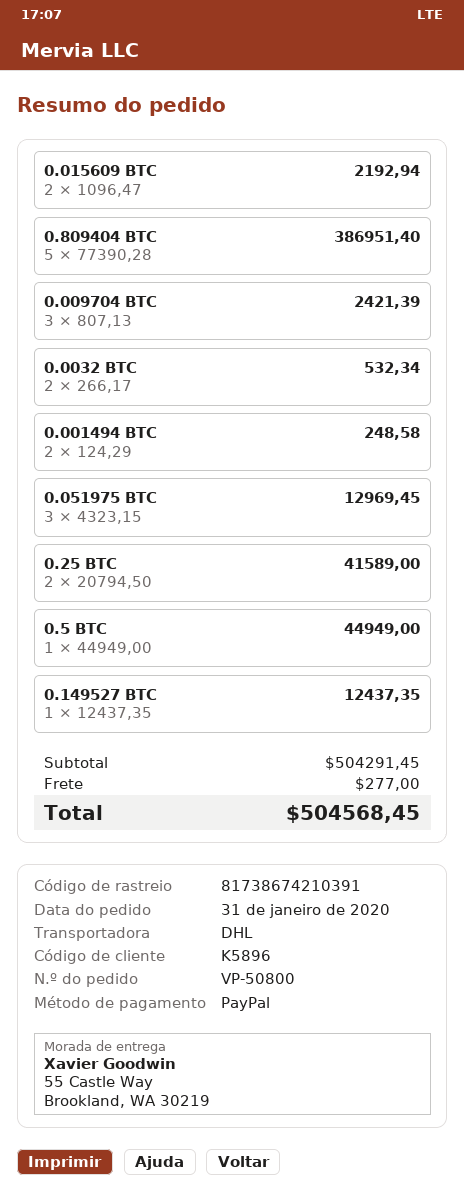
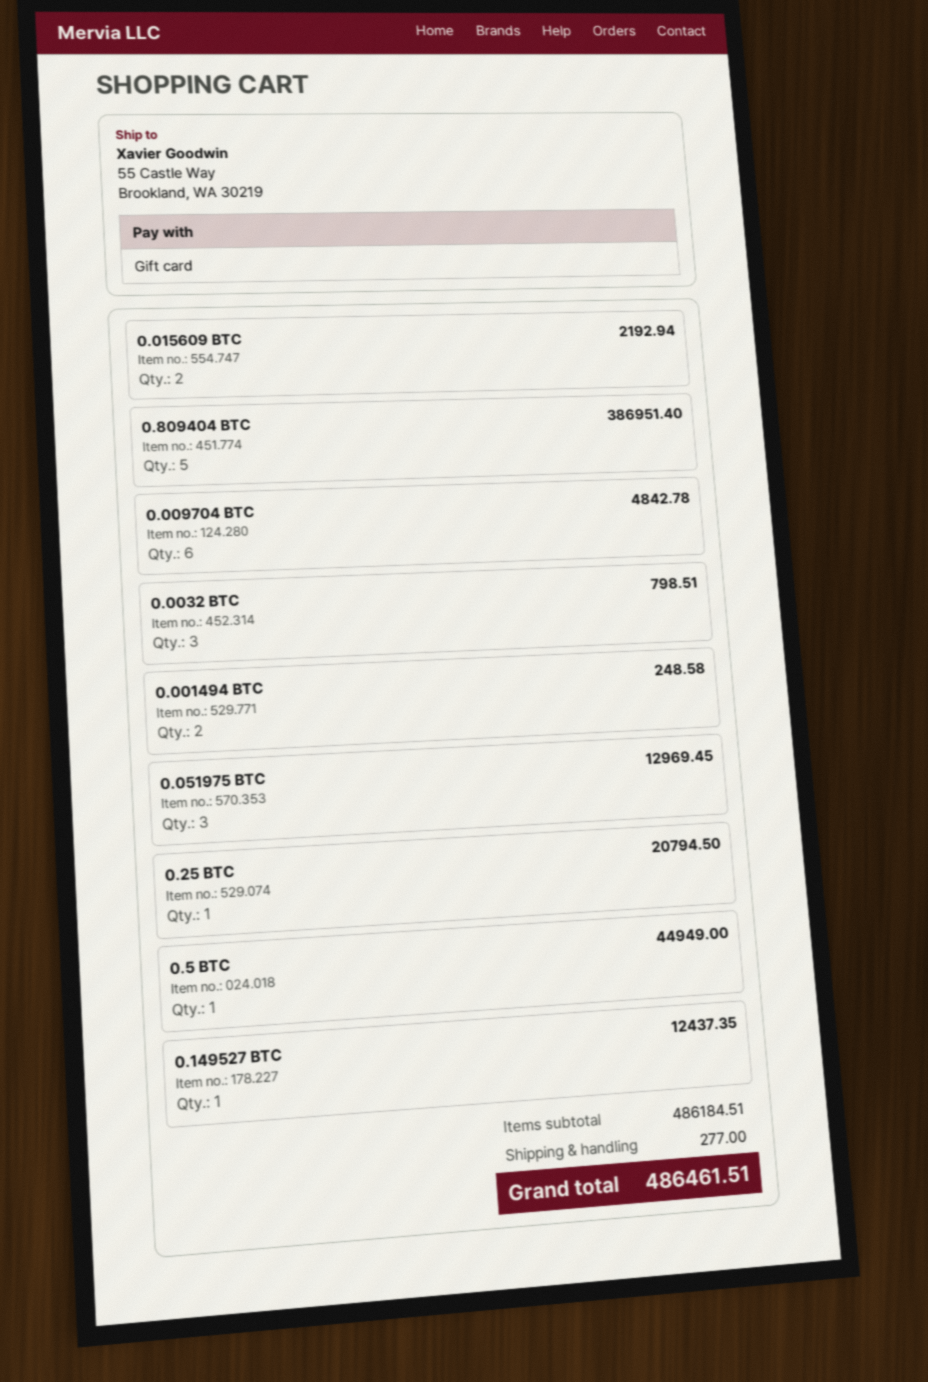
payment method: PayPal -> gift card
0.009704 BTC: 3 for 2421.39 -> 6 for 4842.78
0.0032 BTC: 2 for 532.34 -> 3 for 798.51
0.25 BTC: 2 for 41589.00 -> 1 for 20794.50
subtotal: 504291.45 -> 486184.51
total: 504568.45 -> 486461.51

